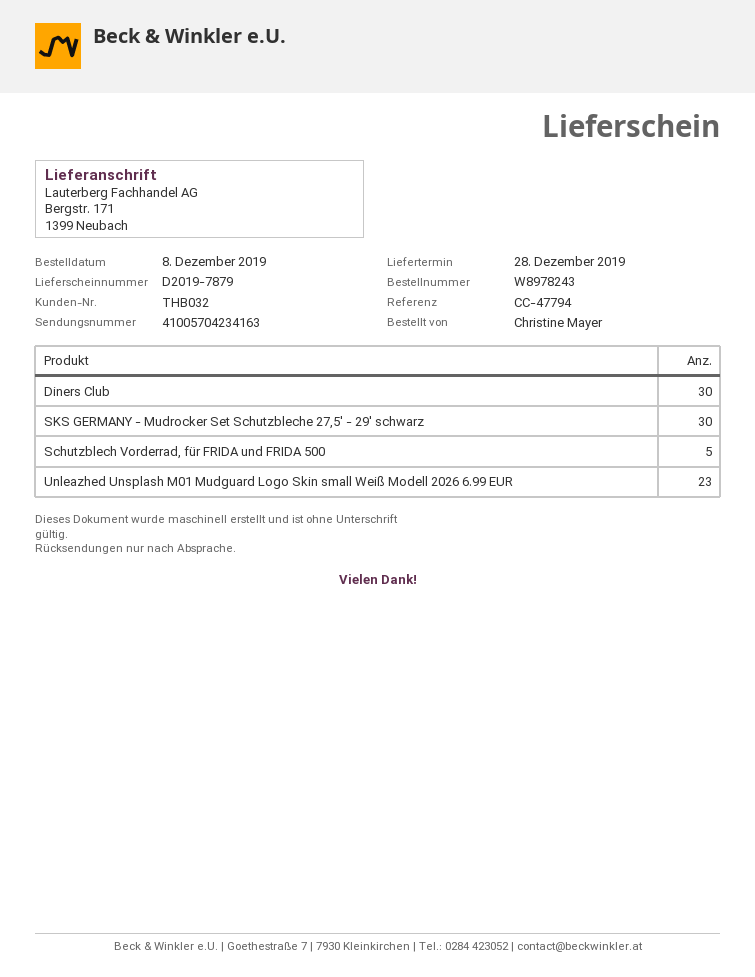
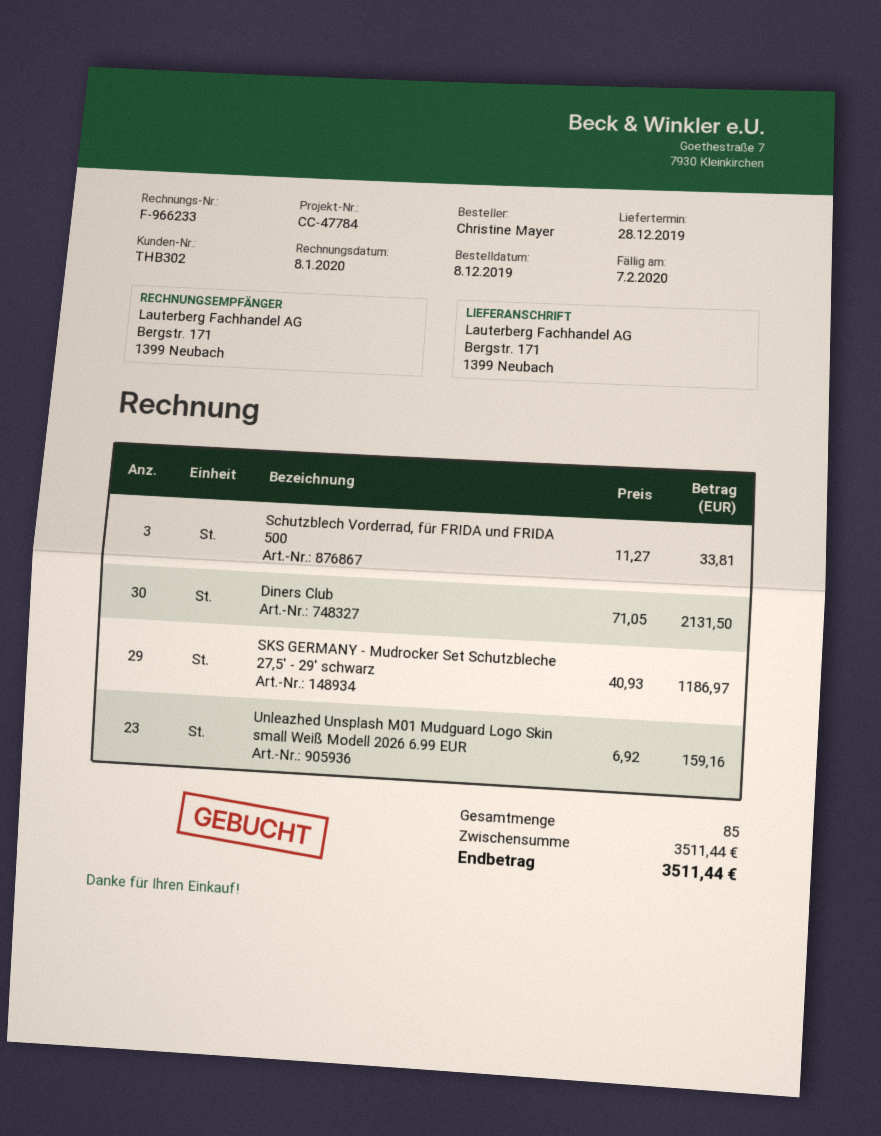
customer number: THB032 -> THB302
reference: CC-47794 -> CC-47784
SKS GERMANY - Mudrocker Set Schutzbleche 27,5' - 29' schwarz: 30 -> 29
Schutzblech Vorderrad, für FRIDA und FRIDA 500: 5 -> 3

